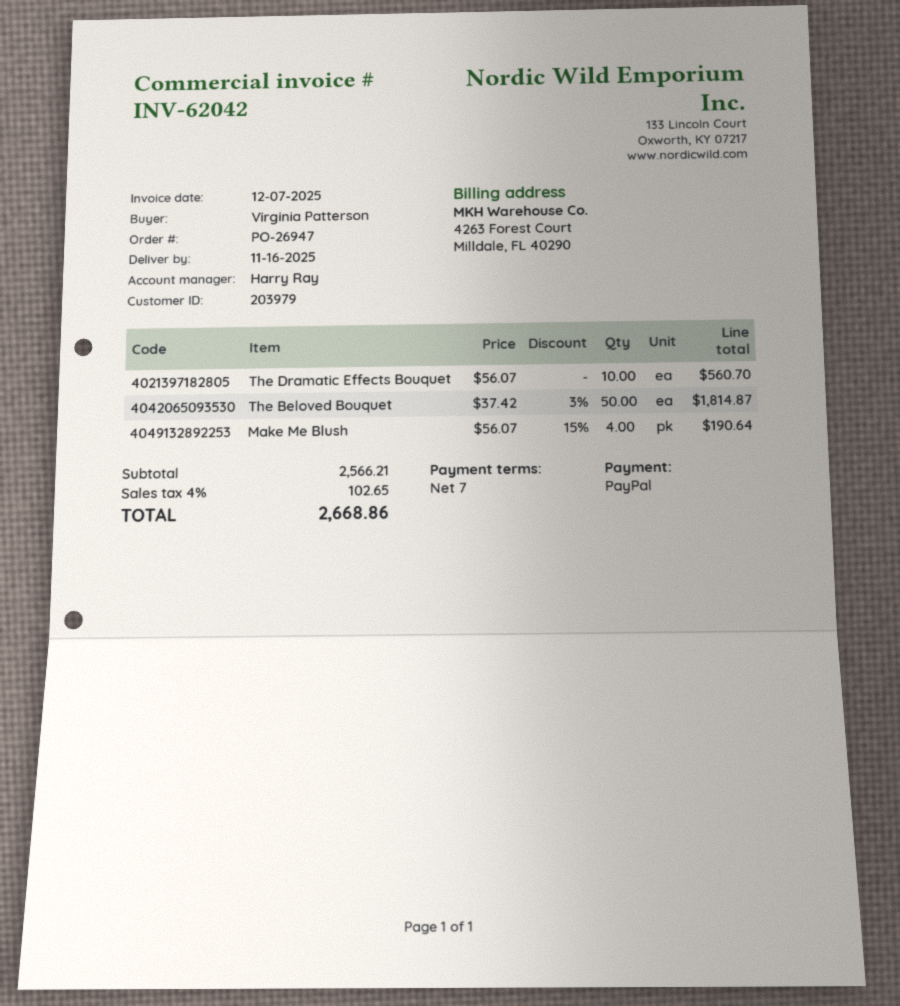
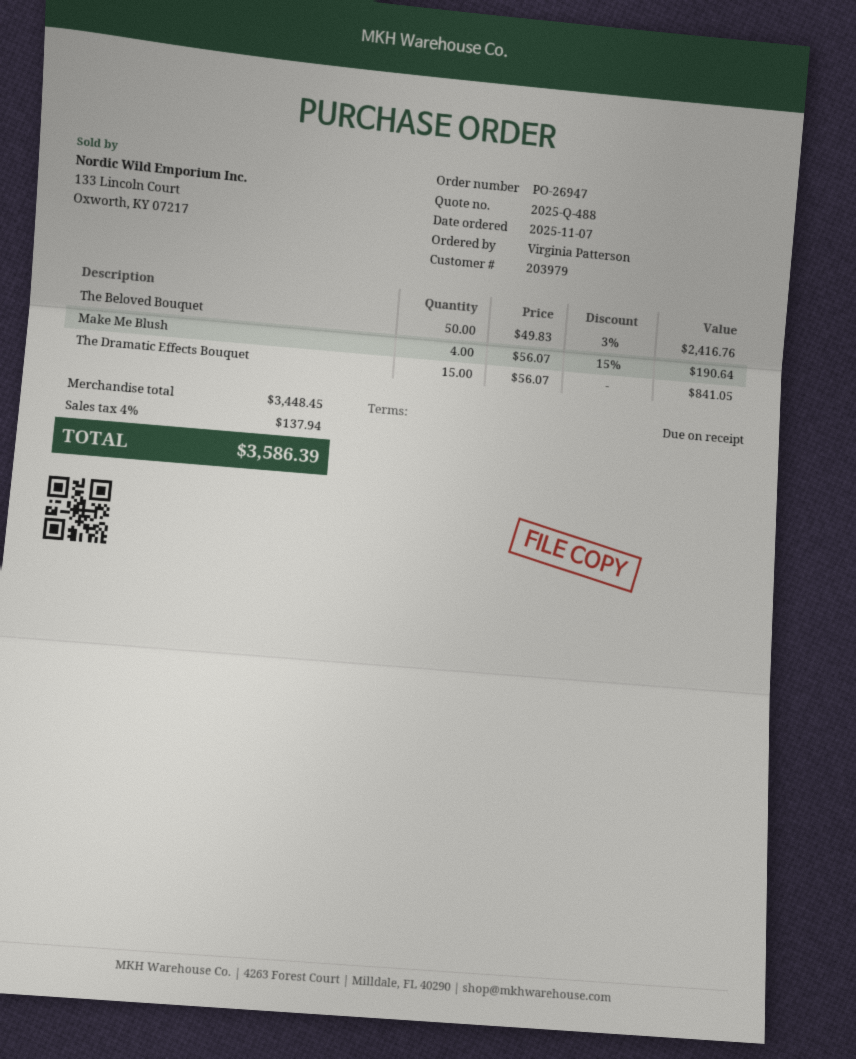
payment terms: 7 days -> on receipt
The Dramatic Effects Bouquet: 10 x 56.07 = 560.70 -> 15 x 56.07 = 841.05
The Beloved Bouquet: 50 x 37.42 - 3% = 1814.87 -> 50 x 49.83 - 3% = 2416.76
subtotal: 2566.21 -> 3448.45
tax: 4% = 102.65 -> 4% = 137.94
total: 2668.86 -> 3586.39

